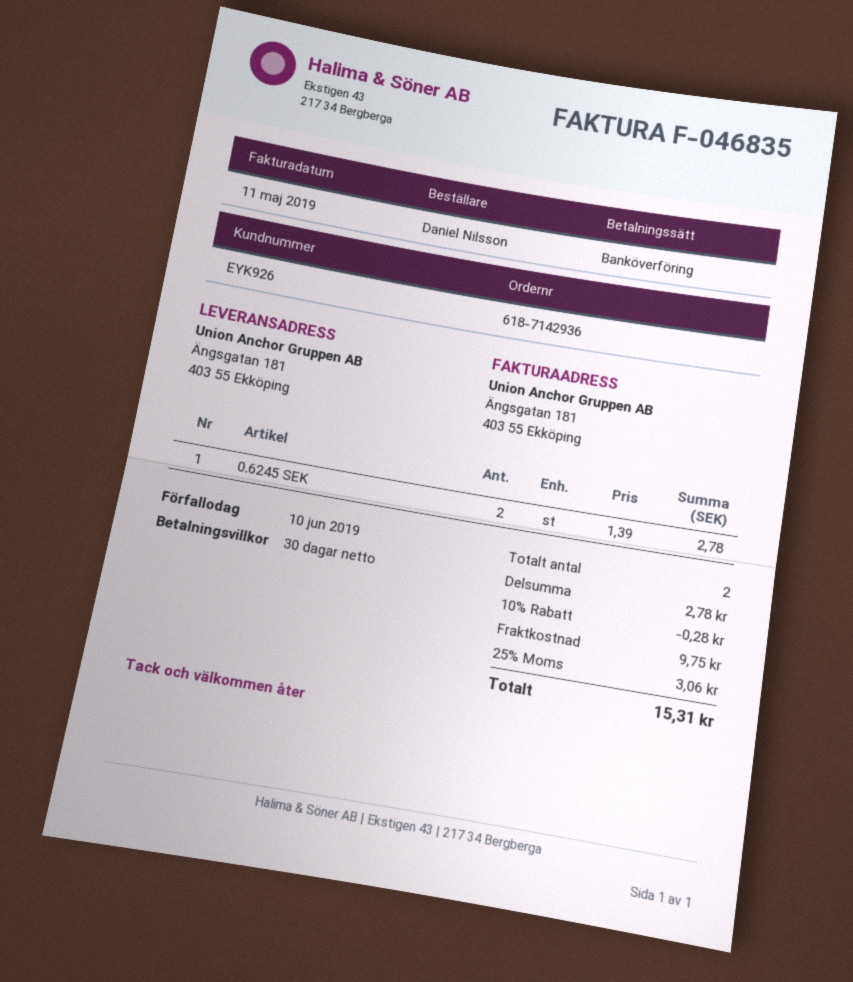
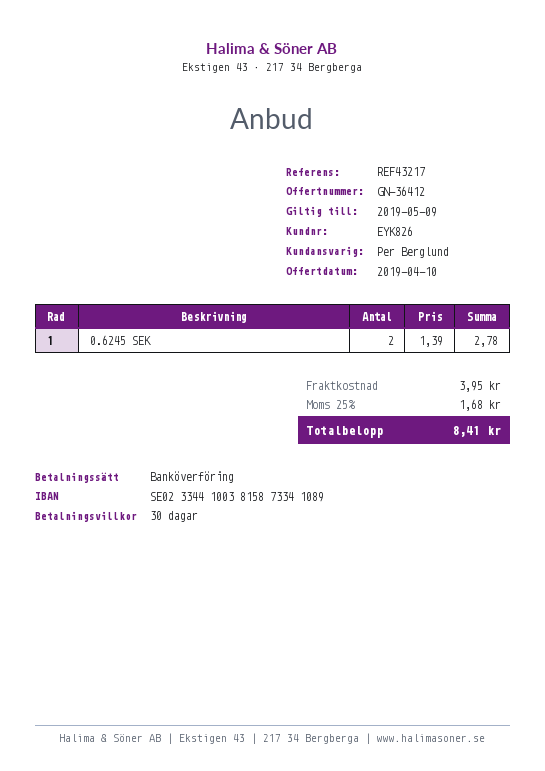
customer number: EYK926 -> EYK826
discount: 10% = 0.28 -> none
shipping: 9.75 -> 3.95
tax: 25% = 3.06 -> 25% = 1.68
total: 15.31 -> 8.41

